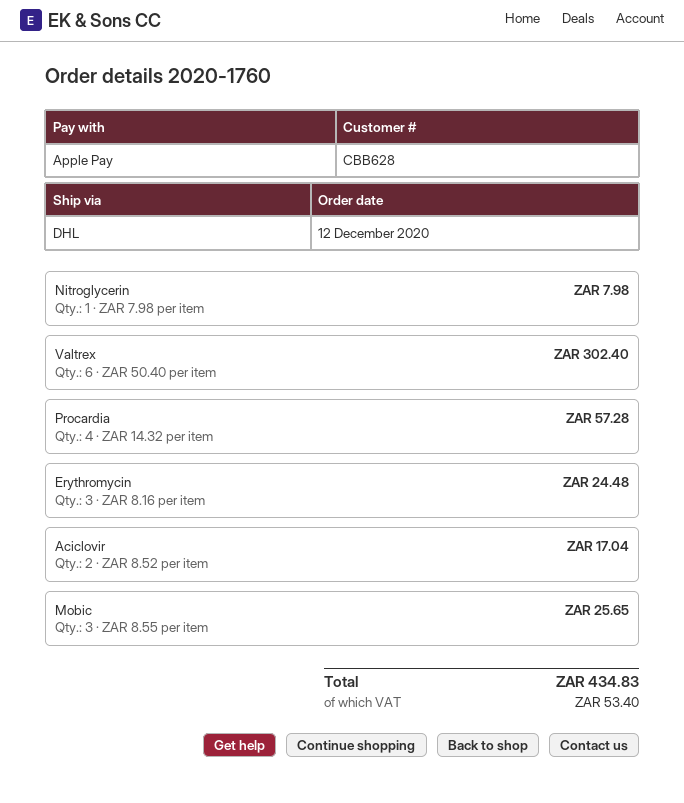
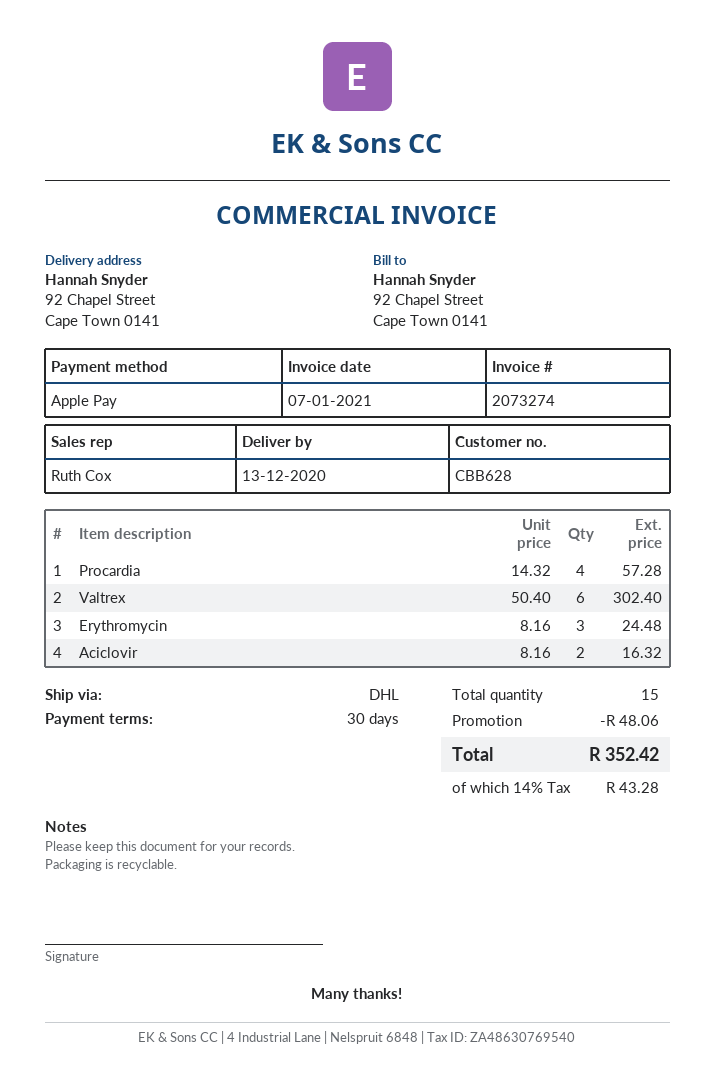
Nitroglycerin: 1 x 7.98 = 7.98 -> none
Aciclovir: 2 x 8.52 = 17.04 -> 2 x 8.16 = 16.32
Mobic: 3 x 8.55 = 25.65 -> none
discount: none -> 48.06
tax: 53.40 -> 43.28
total: 434.83 -> 352.42

